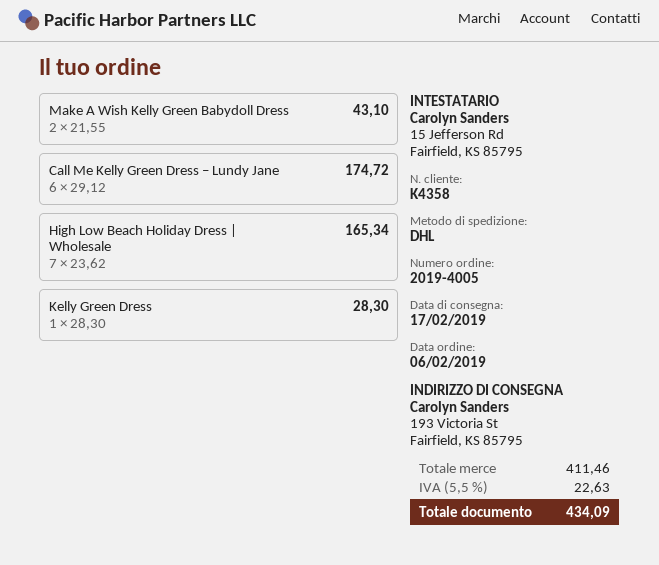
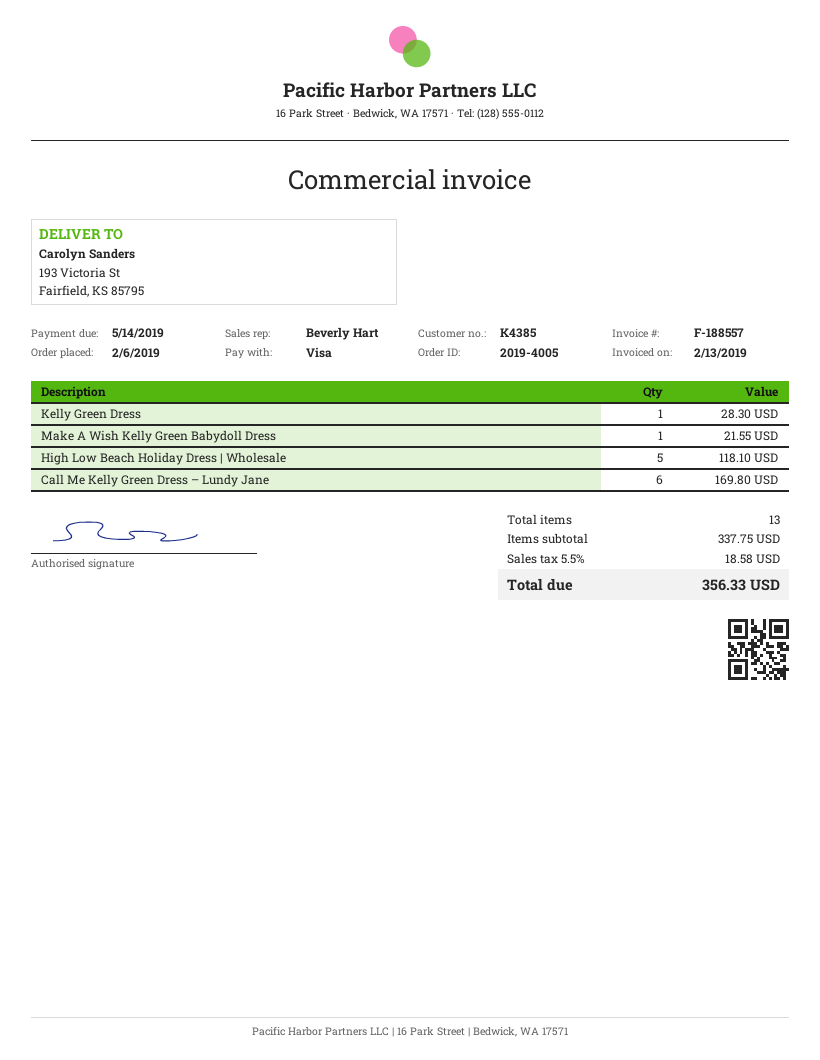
customer number: K4358 -> K4385
Make A Wish Kelly Green Babydoll Dress: 2 for 43.10 -> 1 for 21.55
Call Me Kelly Green Dress – Lundy Jane: 6 for 174.72 -> 6 for 169.80
High Low Beach Holiday Dress | Wholesale: 7 for 165.34 -> 5 for 118.10
subtotal: 411.46 -> 337.75
tax: 5.5% = 22.63 -> 5.5% = 18.58
total: 434.09 -> 356.33

